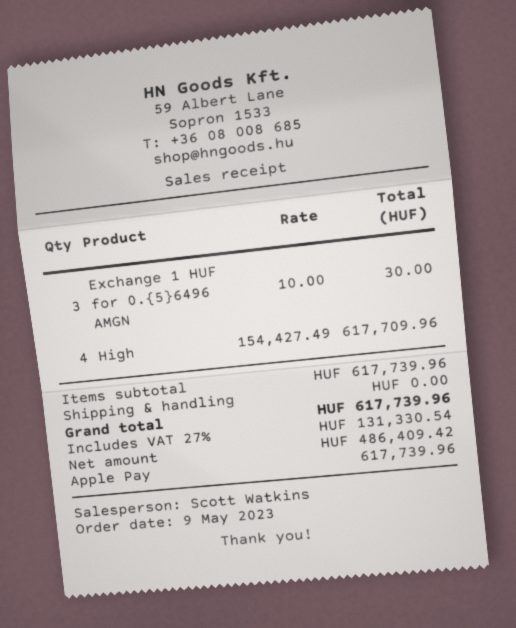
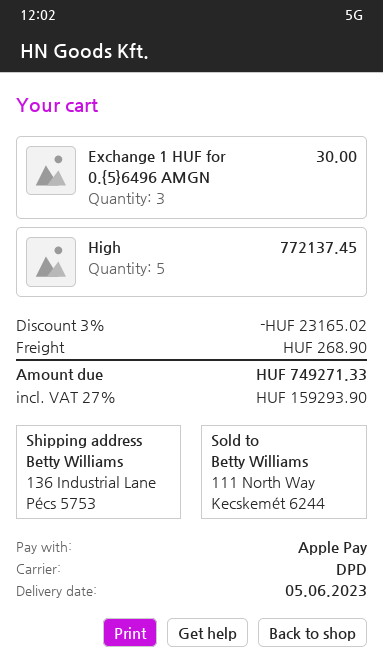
High: 4 for 617709.96 -> 5 for 772137.45
discount: none -> 3% = 23165.02
shipping: 0.00 -> 268.90
tax: 27% = 131330.54 -> 27% = 159293.90
total: 617739.96 -> 749271.33

